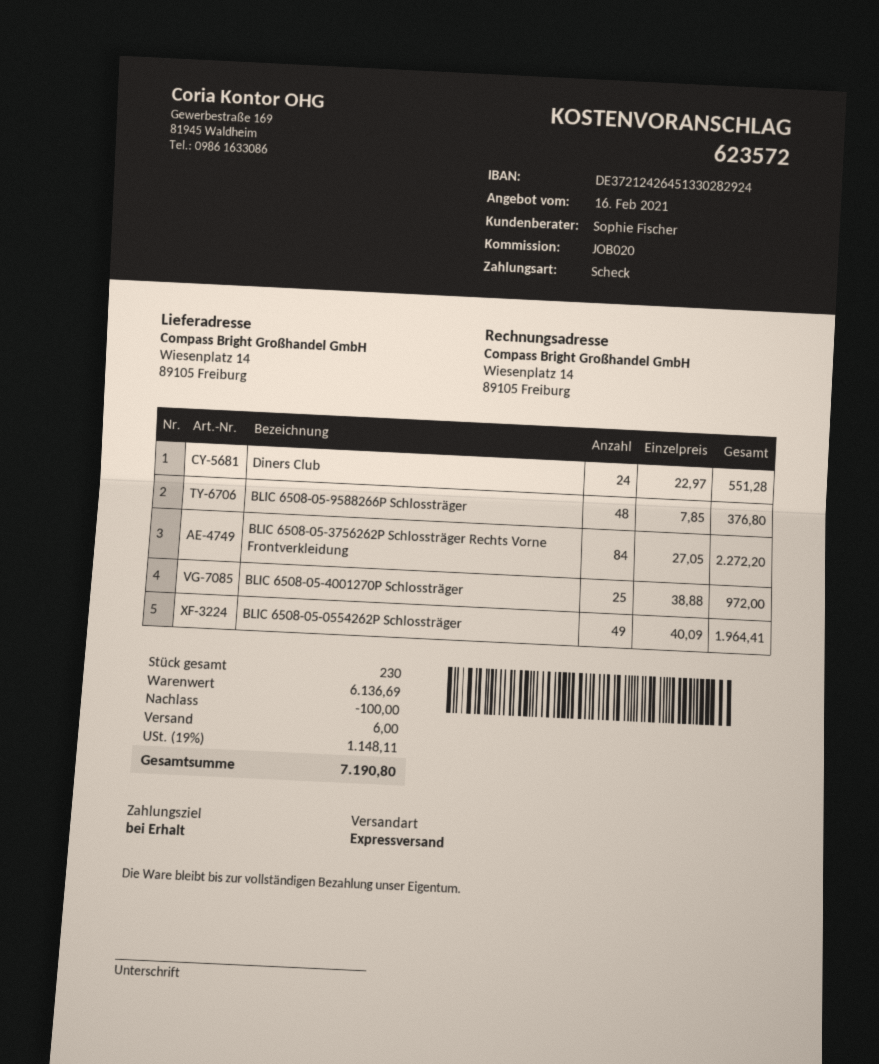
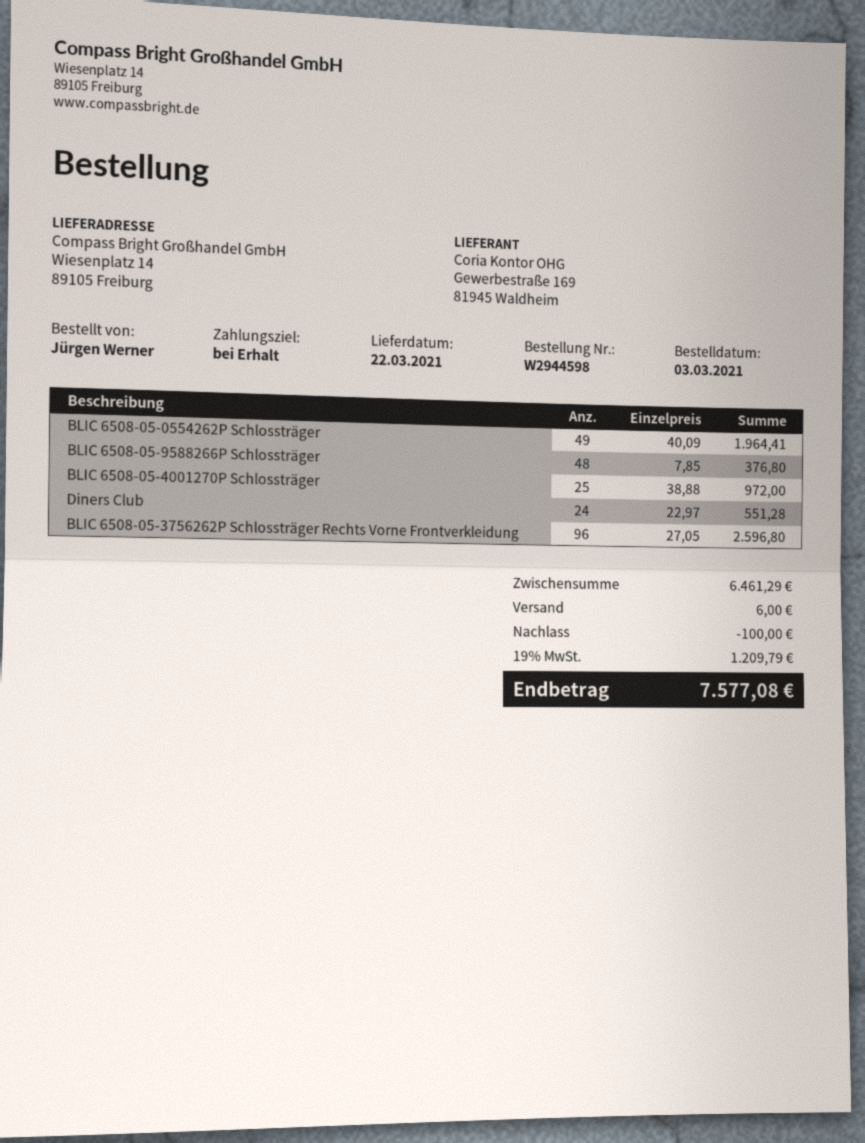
BLIC 6508-05-3756262P Schlossträger Rechts Vorne Frontverkleidung: 84 x 27.05 = 2272.20 -> 96 x 27.05 = 2596.80
subtotal: 6136.69 -> 6461.29
tax: 19% = 1148.11 -> 19% = 1209.79
total: 7190.80 -> 7577.08

